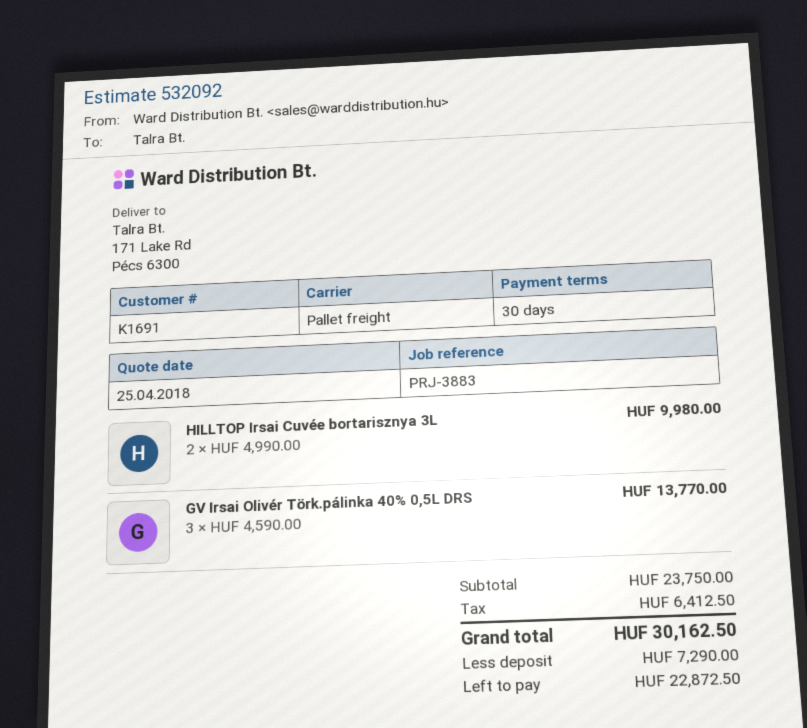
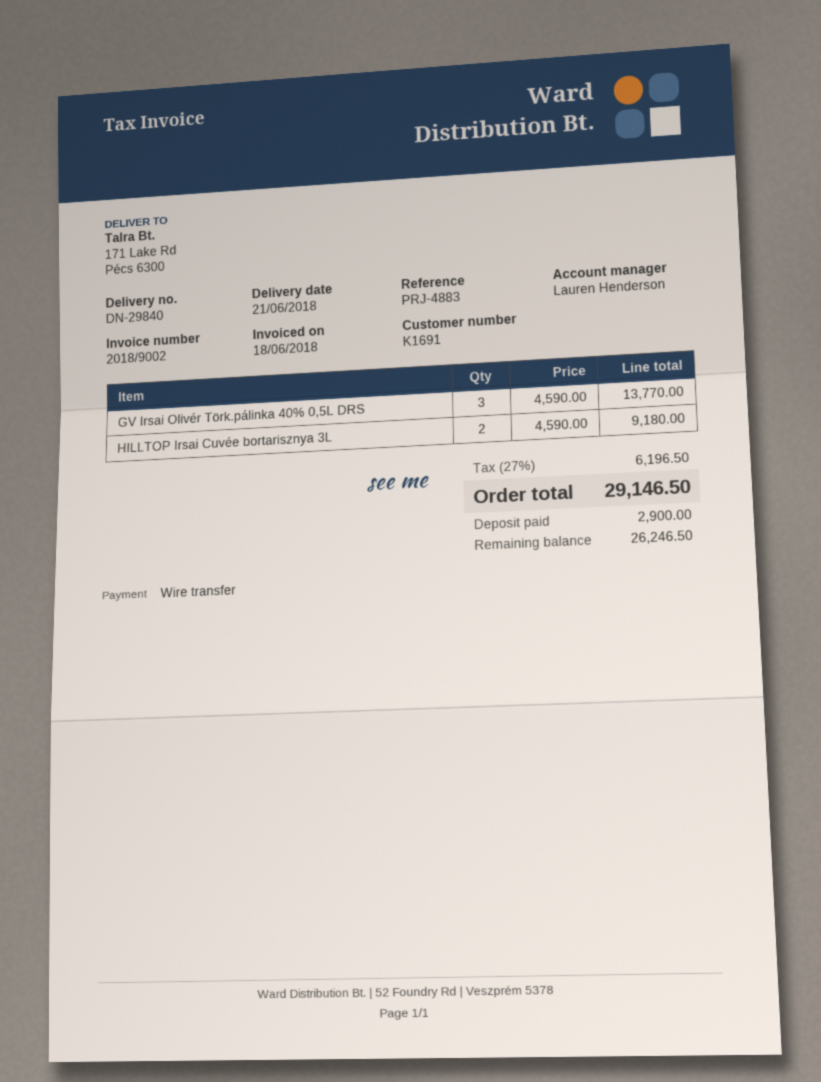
reference: PRJ-3883 -> PRJ-4883
HILLTOP Irsai Cuvée bortarisznya 3L: 2 x 4990.00 = 9980.00 -> 2 x 4590.00 = 9180.00
tax: 6412.50 -> 6196.50
total: 30162.50 -> 29146.50
deposit: 7290.00 -> 2900.00
balance: 22872.50 -> 26246.50

